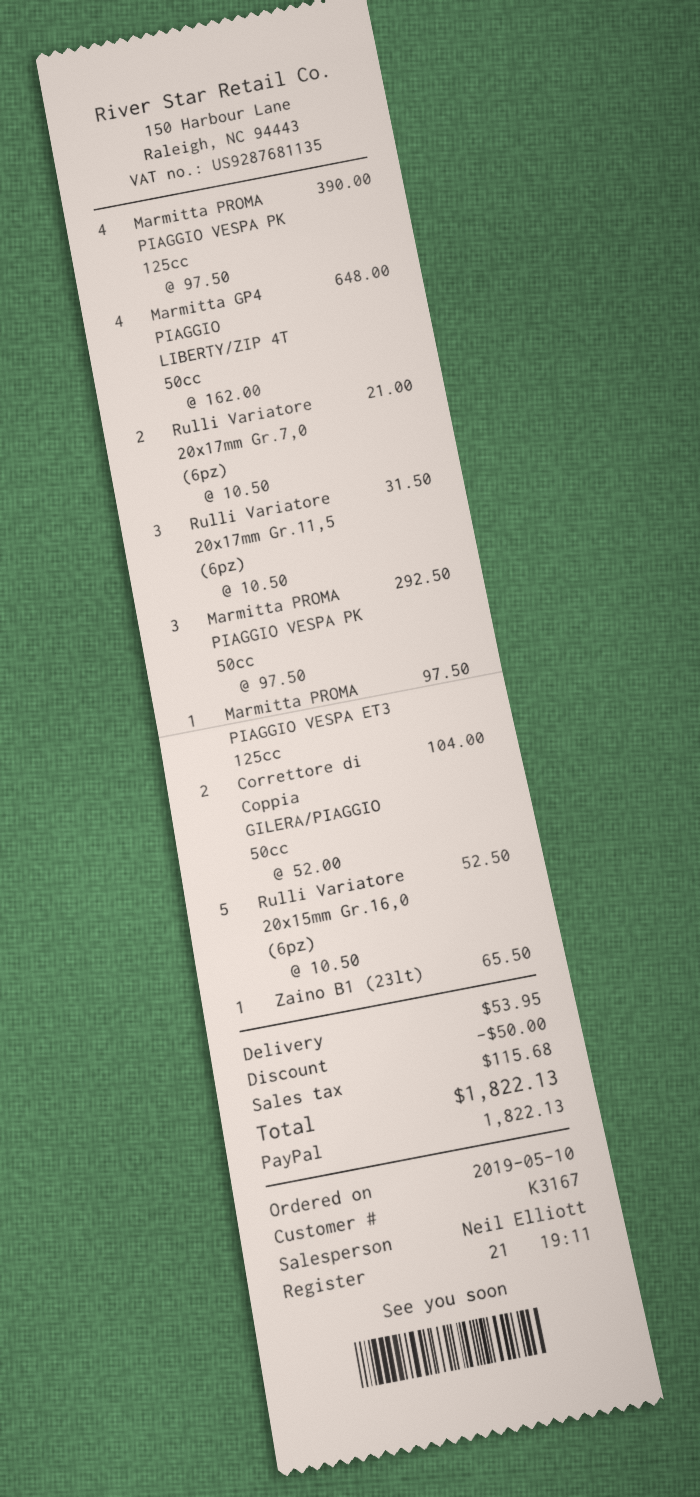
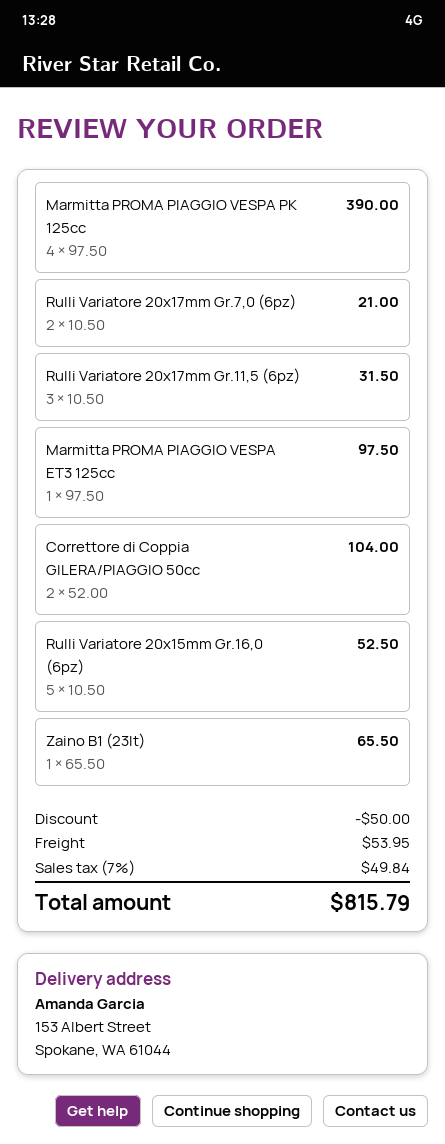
Marmitta GP4 PIAGGIO LIBERTY/ZIP 4T 50cc: 4 x 162.00 = 648.00 -> none
Marmitta PROMA PIAGGIO VESPA PK 50cc: 3 x 97.50 = 292.50 -> none
tax: 115.68 -> 49.84
total: 1822.13 -> 815.79

